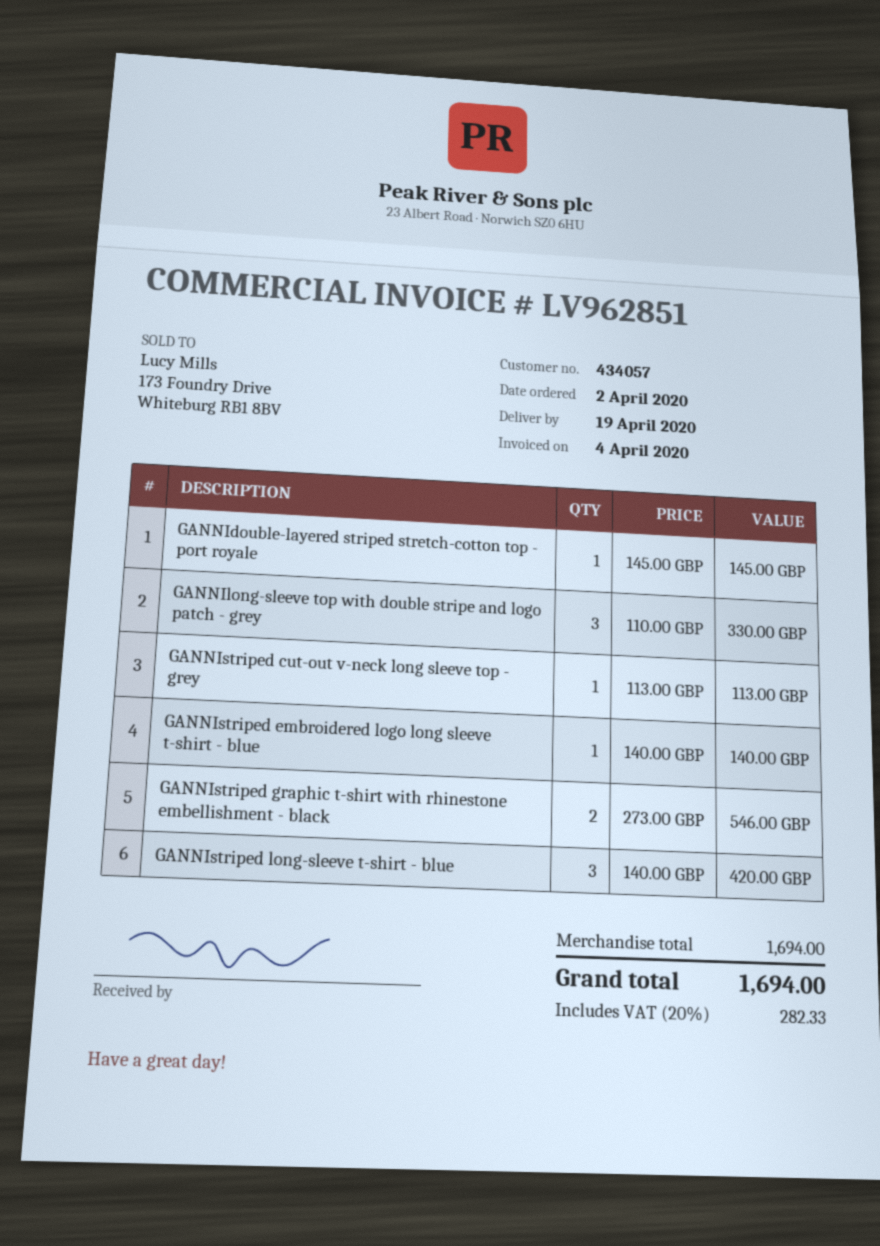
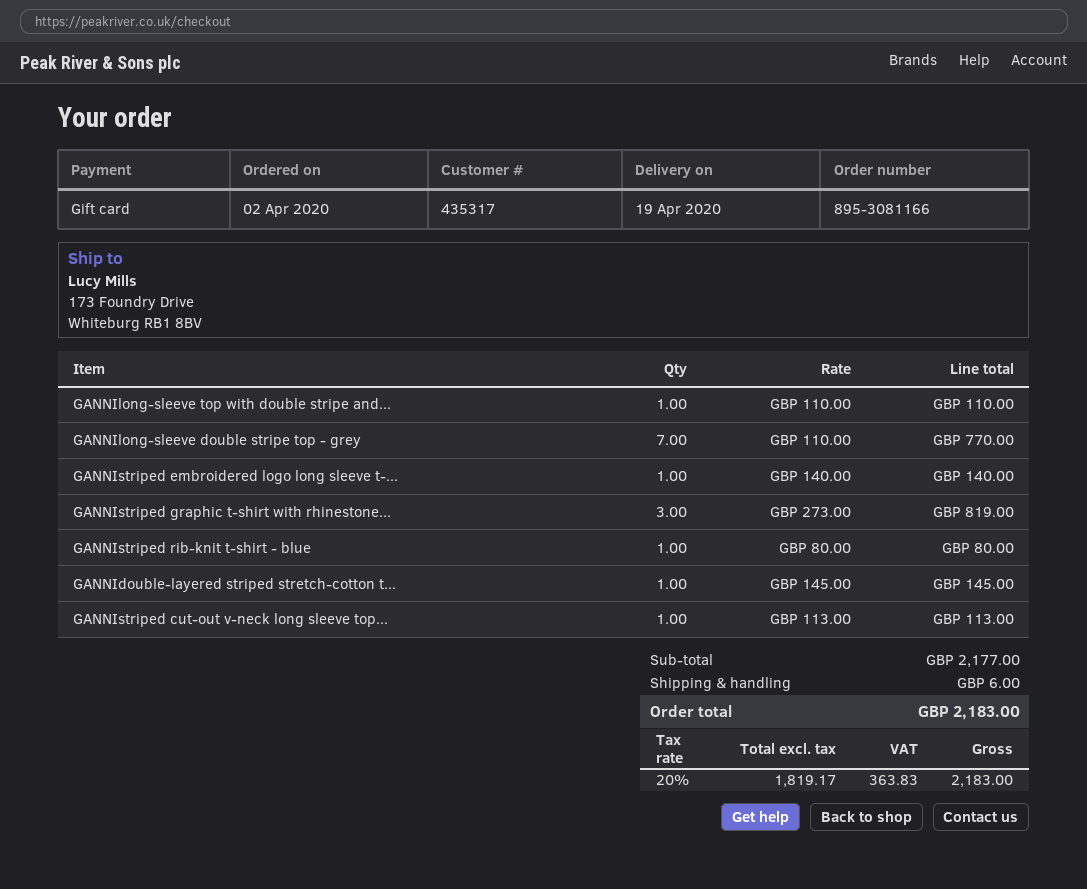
customer number: 434057 -> 435317
GANNIlong-sleeve top with double stripe and logo patch - grey: 3 x 110.00 = 330.00 -> 1 x 110.00 = 110.00
GANNIstriped graphic t-shirt with rhinestone embellishment - black: 2 x 273.00 = 546.00 -> 3 x 273.00 = 819.00
GANNIstriped long-sleeve t-shirt - blue: 3 x 140.00 = 420.00 -> none
GANNIlong-sleeve double stripe top - grey: none -> 7 x 110.00 = 770.00
GANNIstriped rib-knit t-shirt - blue: none -> 1 x 80.00 = 80.00
subtotal: 1694.00 -> 2177.00
shipping: none -> 6.00
tax: 20% = 282.33 -> 20% = 363.83
total: 1694.00 -> 2183.00

